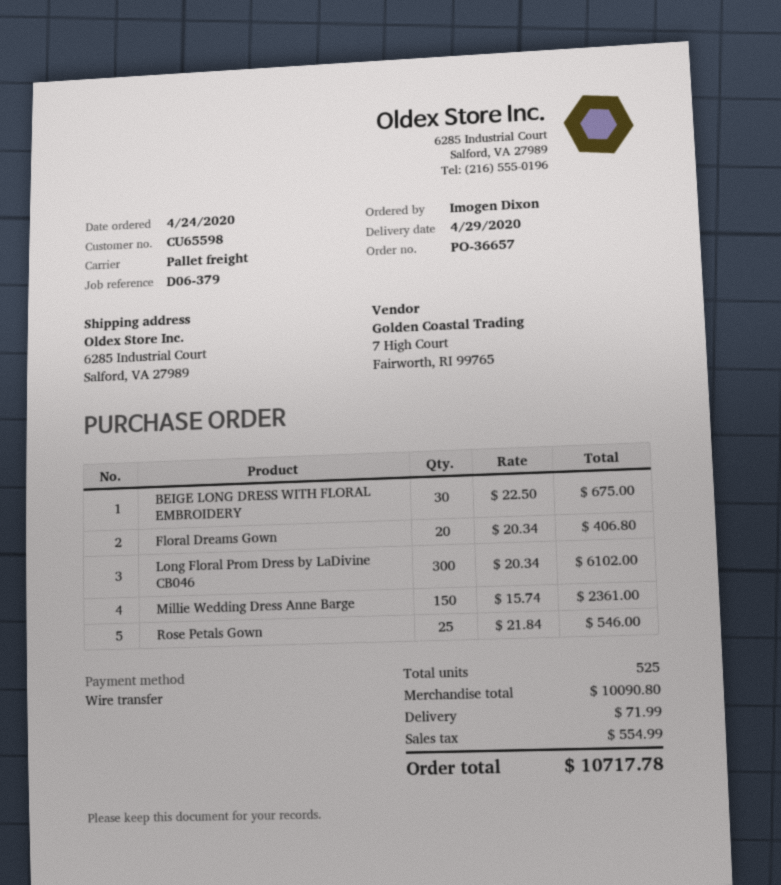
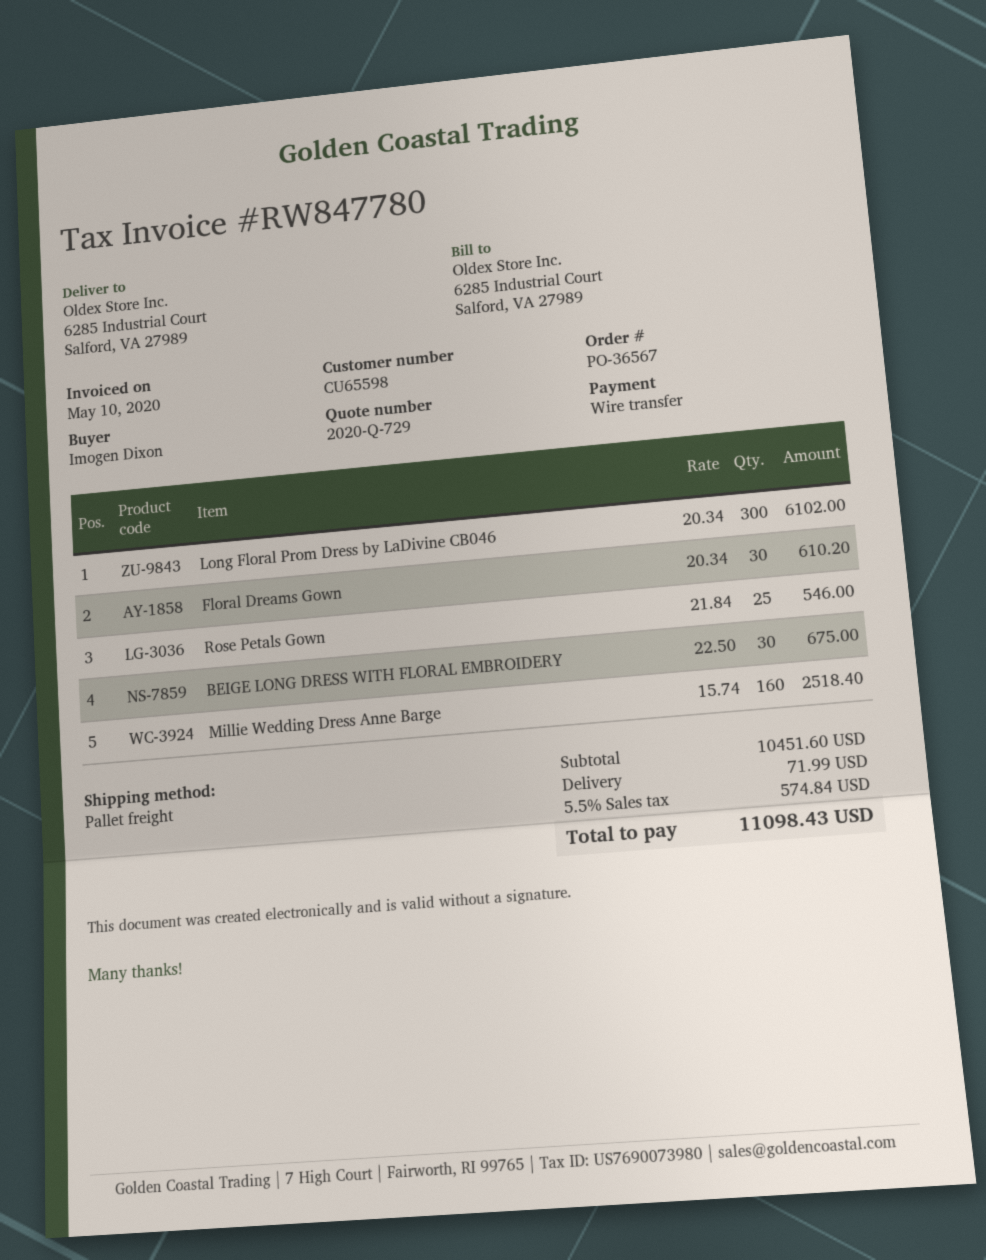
order number: PO-36657 -> PO-36567
Floral Dreams Gown: 20 x 20.34 = 406.80 -> 30 x 20.34 = 610.20
Millie Wedding Dress Anne Barge: 150 x 15.74 = 2361.00 -> 160 x 15.74 = 2518.40
subtotal: 10090.80 -> 10451.60
tax: 554.99 -> 574.84
total: 10717.78 -> 11098.43

